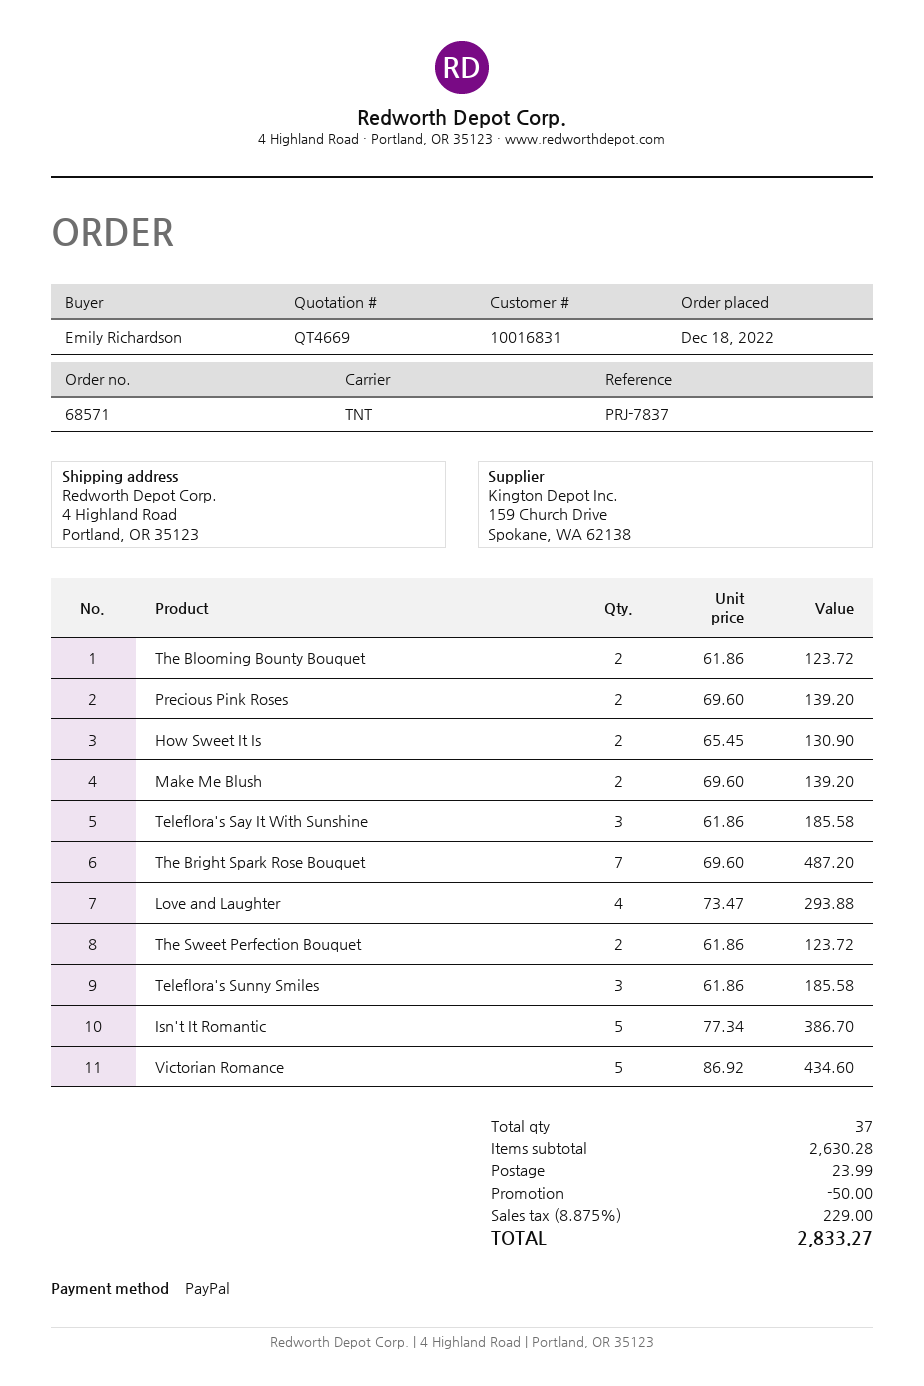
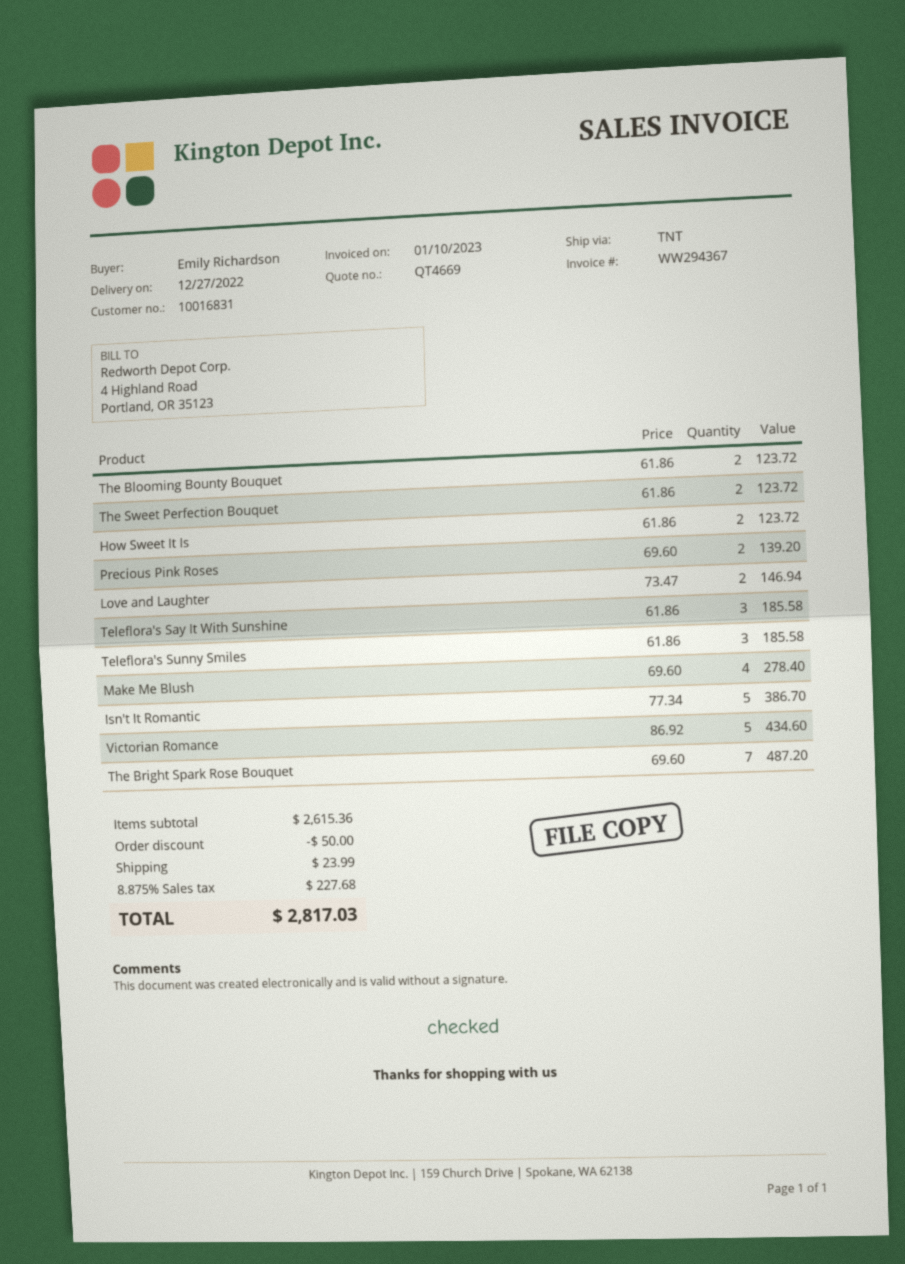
How Sweet It Is: 2 x 65.45 = 130.90 -> 2 x 61.86 = 123.72
Make Me Blush: 2 x 69.60 = 139.20 -> 4 x 69.60 = 278.40
Love and Laughter: 4 x 73.47 = 293.88 -> 2 x 73.47 = 146.94
subtotal: 2630.28 -> 2615.36
tax: 8.875% = 229.00 -> 8.875% = 227.68
total: 2833.27 -> 2817.03

